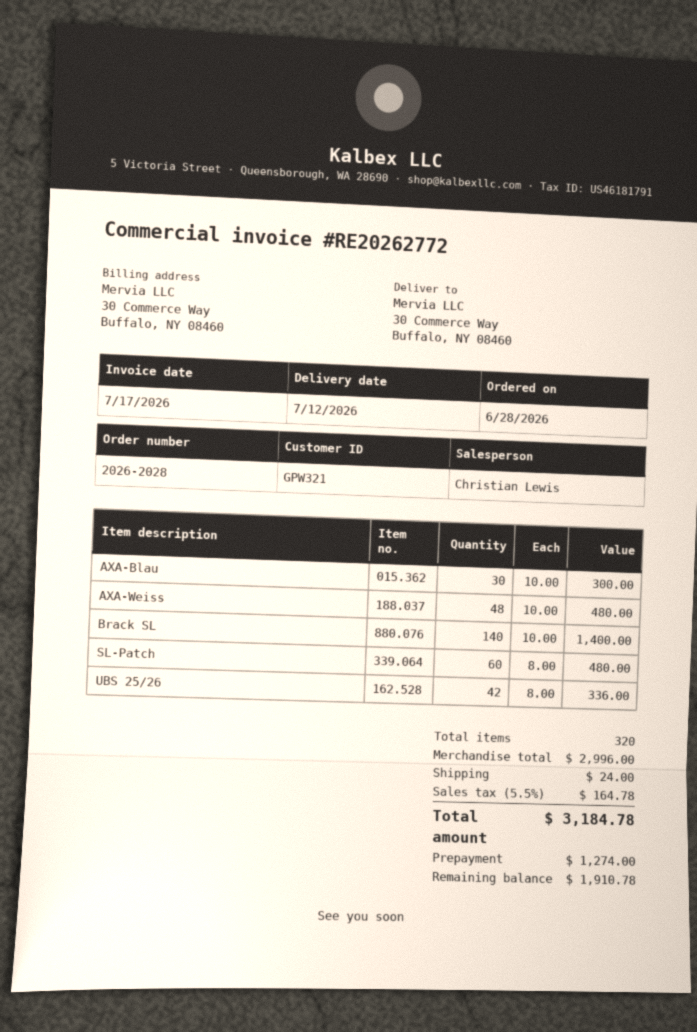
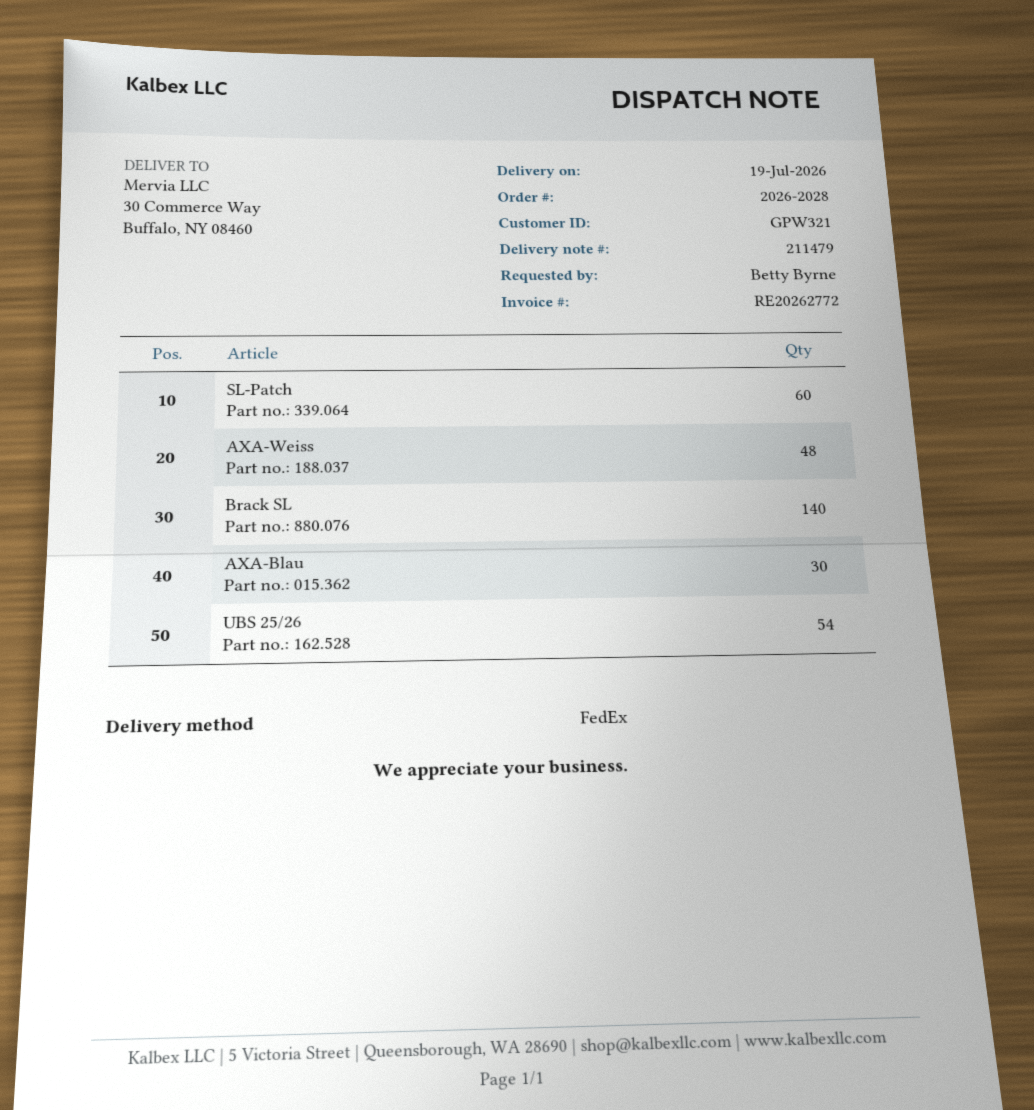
delivery date: 2026-07-12 -> 2026-07-19
UBS 25/26: 42 -> 54

